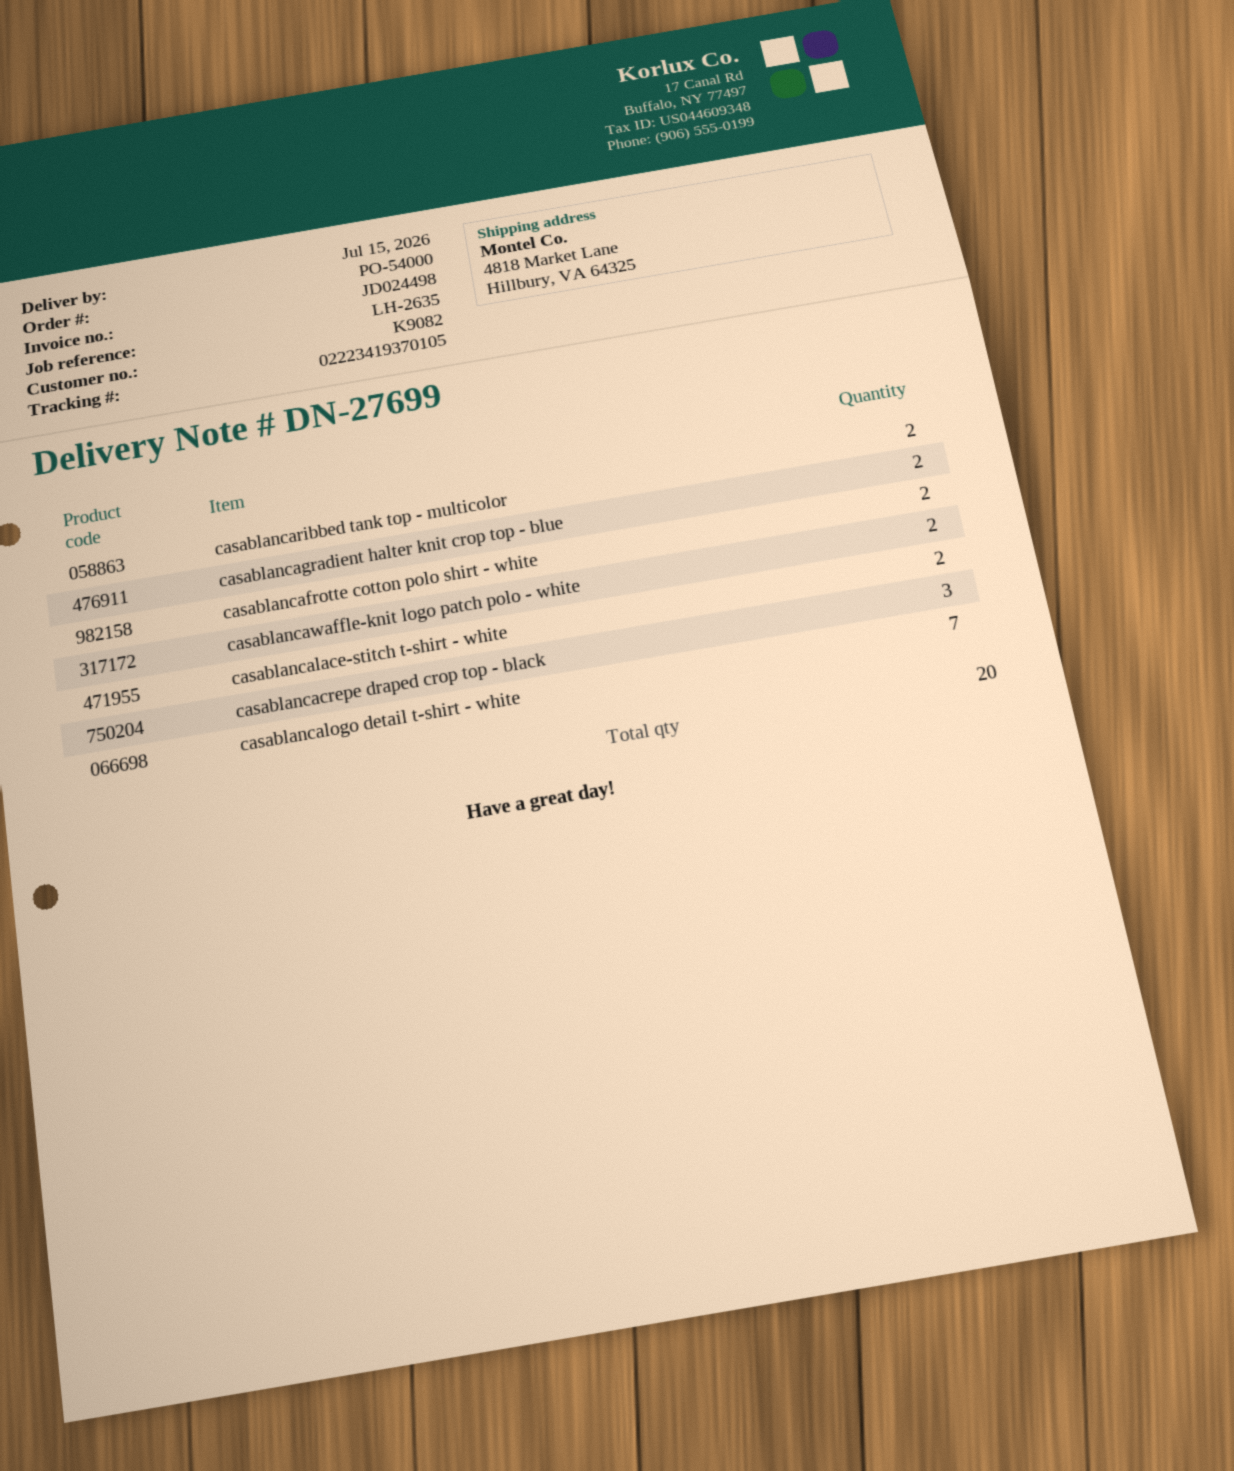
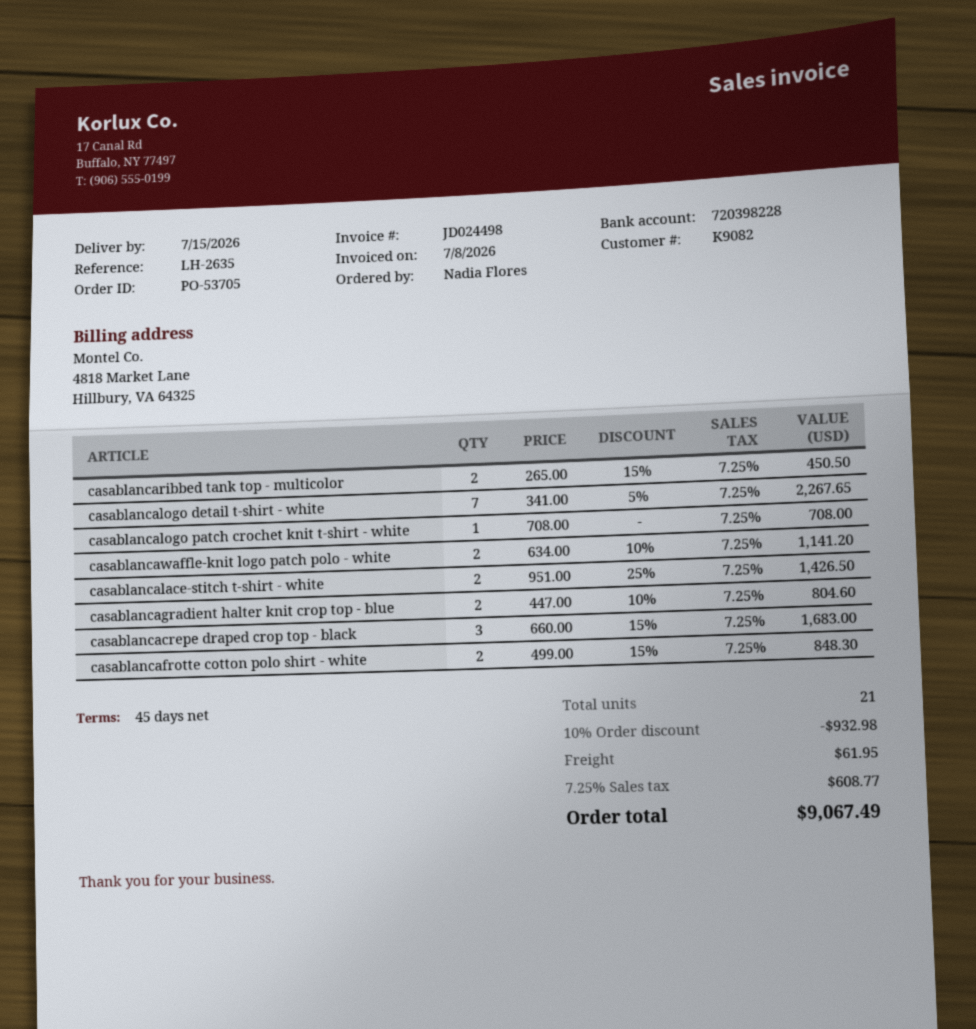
order number: PO-54000 -> PO-53705
casablancalogo patch crochet knit t-shirt - white: none -> 1
total quantity: 20 -> 21

